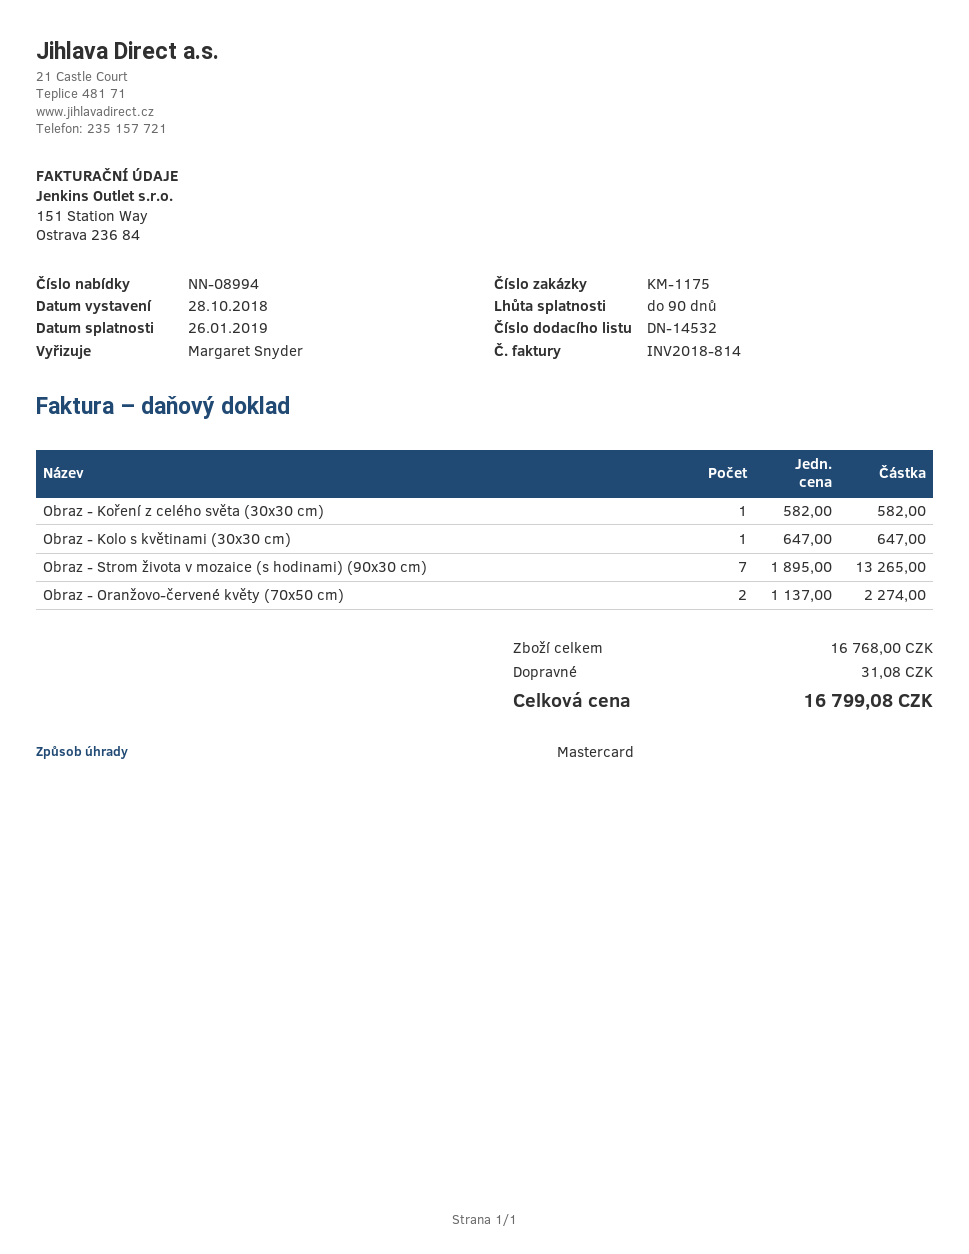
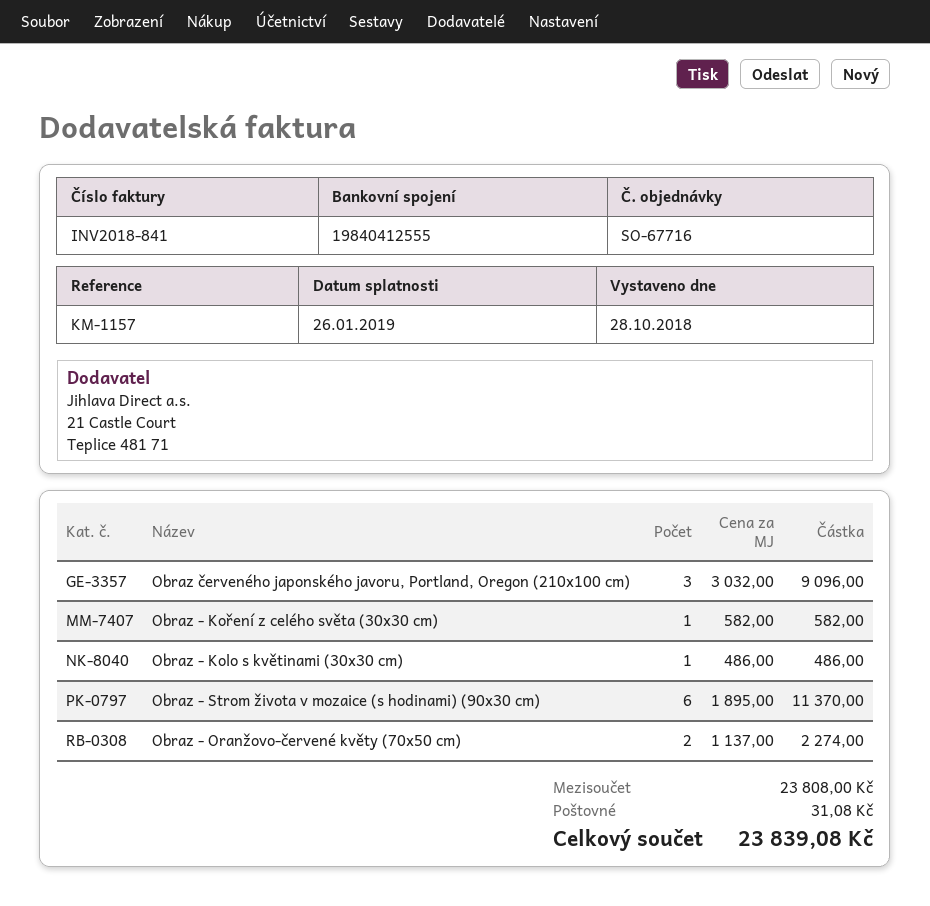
invoice number: INV2018-814 -> INV2018-841
reference: KM-1175 -> KM-1157
Obraz - Kolo s květinami (30x30 cm): 1 x 647.00 = 647.00 -> 1 x 486.00 = 486.00
Obraz - Strom života v mozaice (s hodinami) (90x30 cm): 7 x 1895.00 = 13265.00 -> 6 x 1895.00 = 11370.00
Obraz červeného japonského javoru, Portland, Oregon (210x100 cm): none -> 3 x 3032.00 = 9096.00
subtotal: 16768.00 -> 23808.00
total: 16799.08 -> 23839.08

